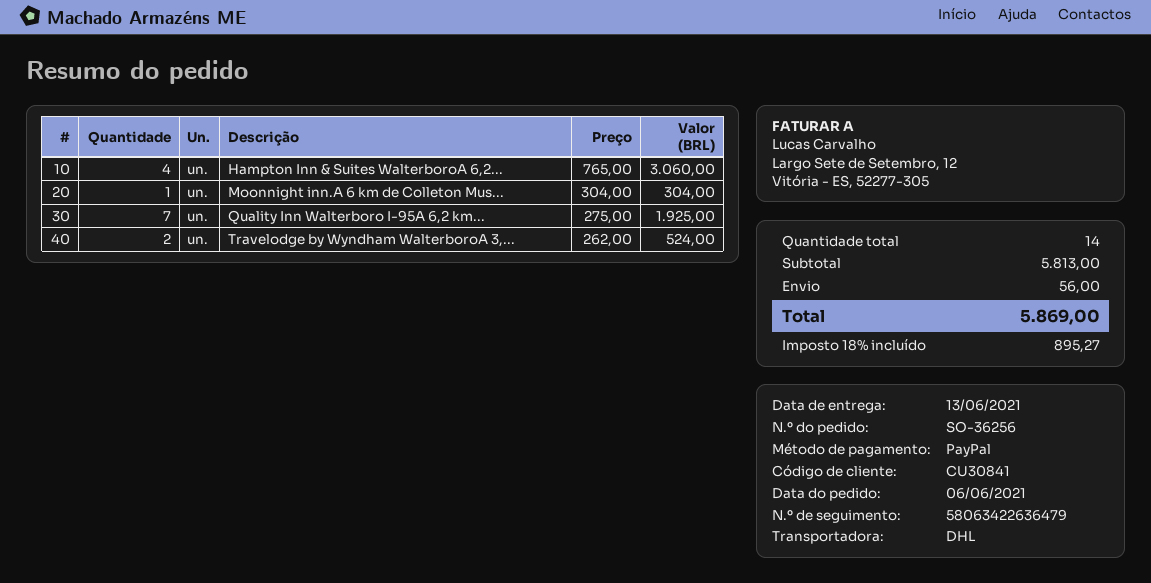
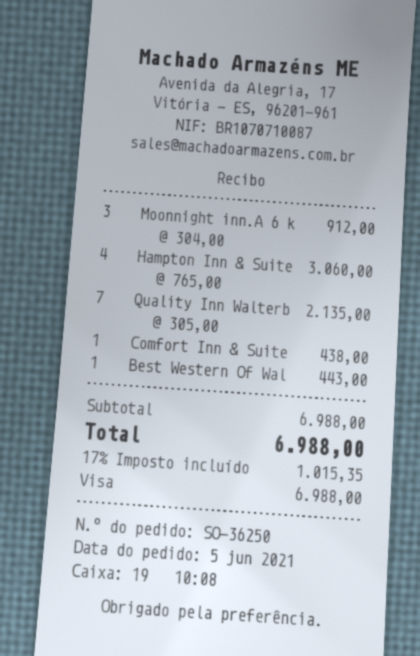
order number: SO-36256 -> SO-36250
order date: 2021-06-06 -> 2021-06-05
payment method: PayPal -> Visa
Moonnight inn.A 6 km de Colleton Mus...: 1 x 304.00 = 304.00 -> 3 x 304.00 = 912.00
Quality Inn Walterboro I-95A 6,2 km...: 7 x 275.00 = 1925.00 -> 7 x 305.00 = 2135.00
Travelodge by Wyndham WalterboroA 3,...: 2 x 262.00 = 524.00 -> none
Comfort Inn & Suite: none -> 1 x 438.00 = 438.00
Best Western Of Wal: none -> 1 x 443.00 = 443.00
subtotal: 5813.00 -> 6988.00
shipping: 56.00 -> none
tax: 18% = 895.27 -> 17% = 1015.35
total: 5869.00 -> 6988.00

